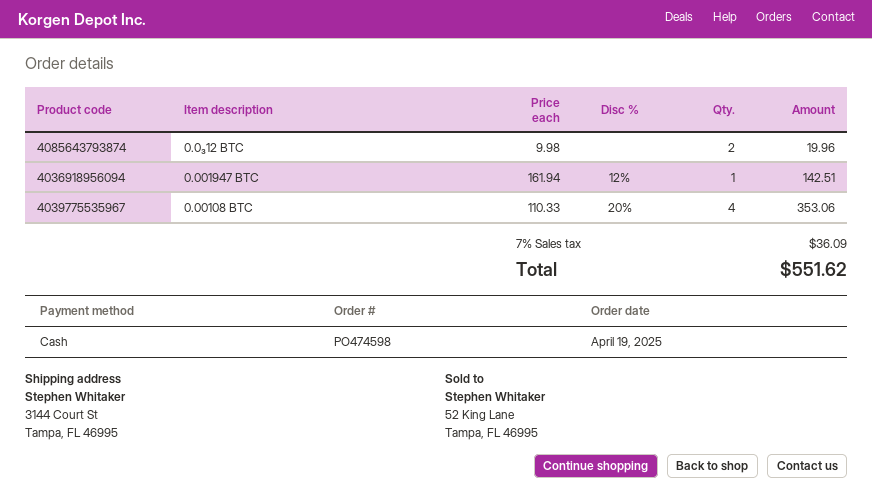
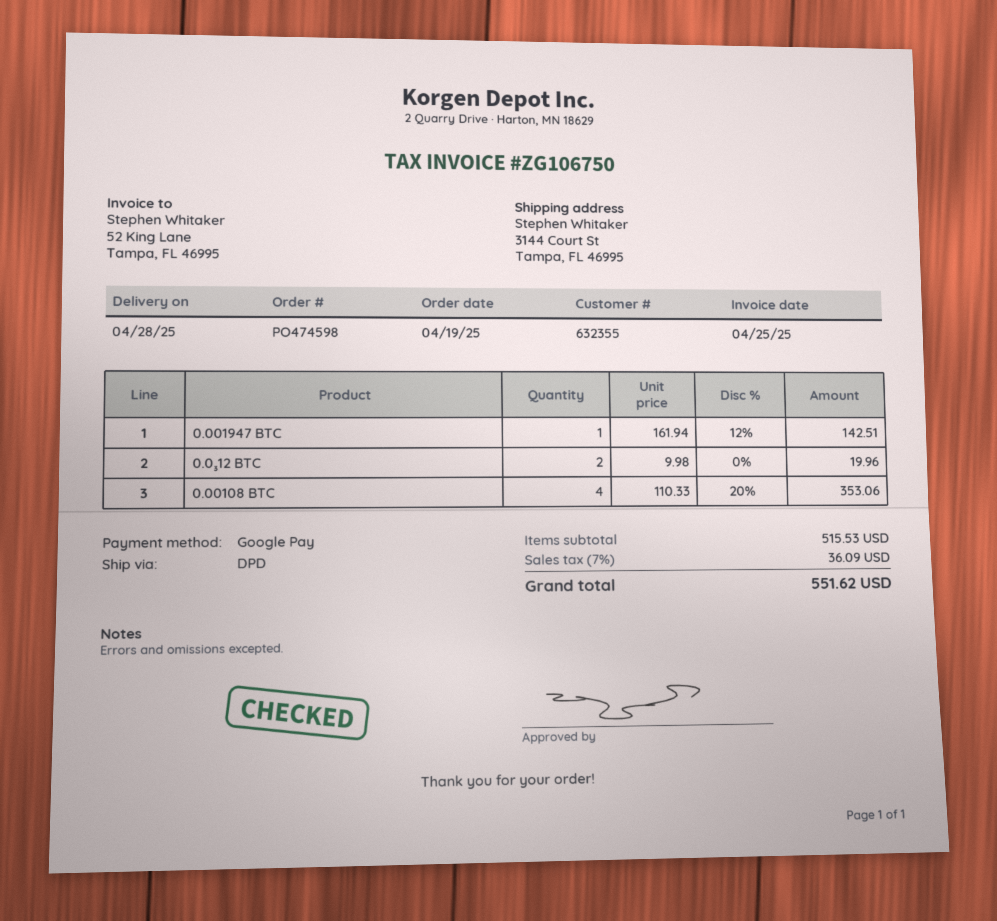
payment method: cash -> Google Pay

